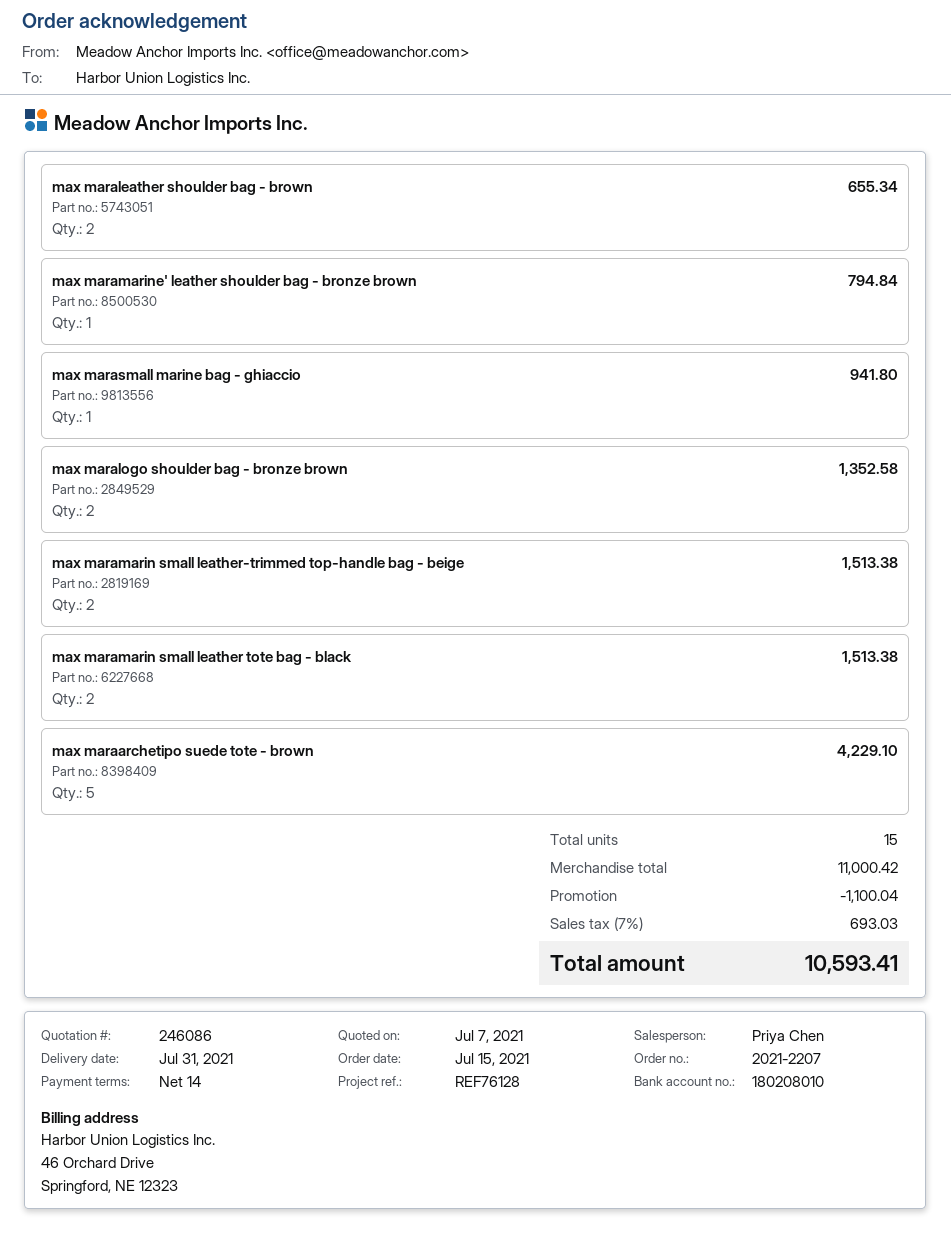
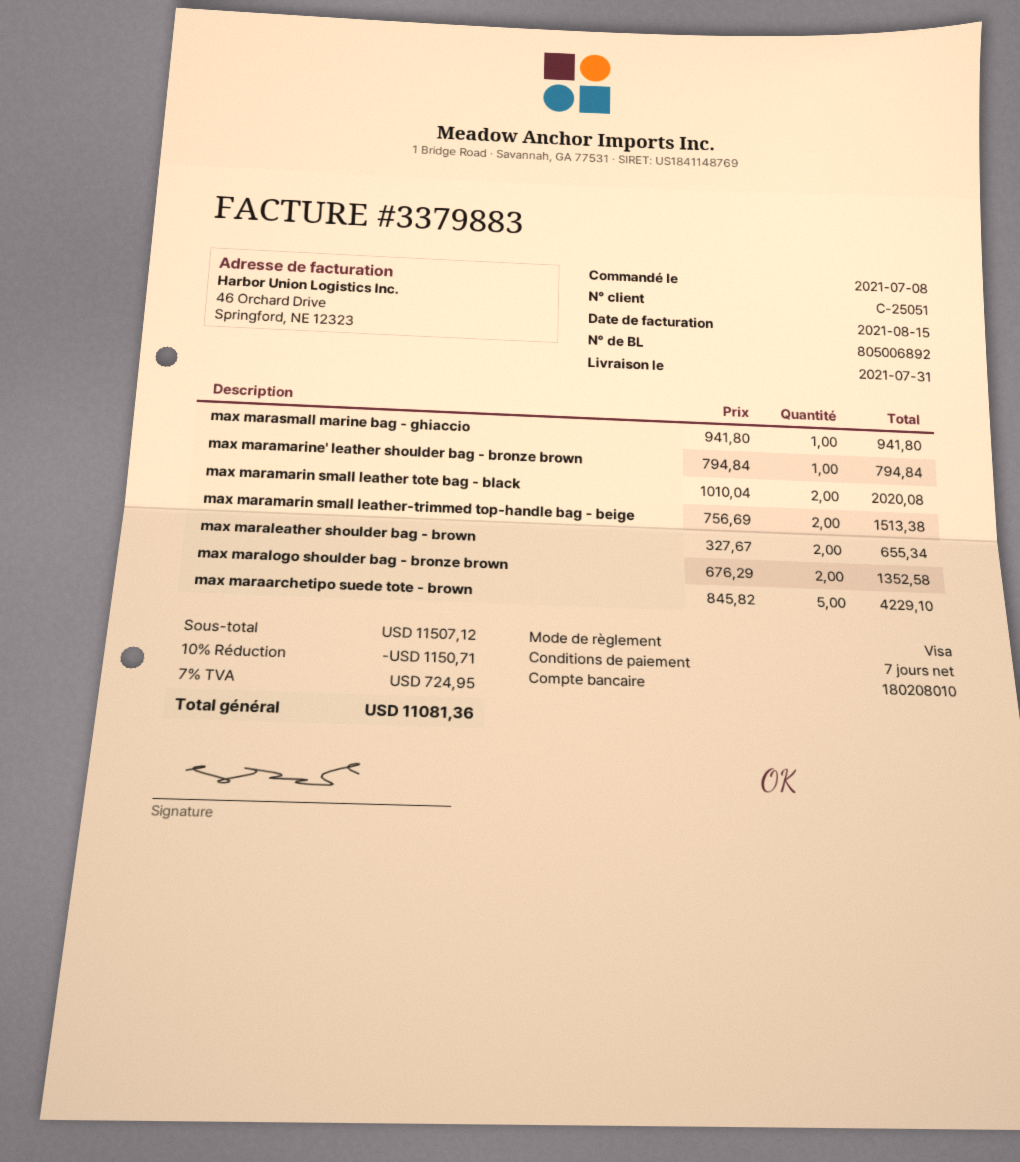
order date: 2021-07-15 -> 2021-07-08
payment terms: 14 days -> 7 days
max maramarin small leather tote bag - black: 2 for 1513.38 -> 2 for 2020.08
subtotal: 11000.42 -> 11507.12
discount: 1100.04 -> 1150.71
tax: 7% = 693.03 -> 7% = 724.95
total: 10593.41 -> 11081.36

